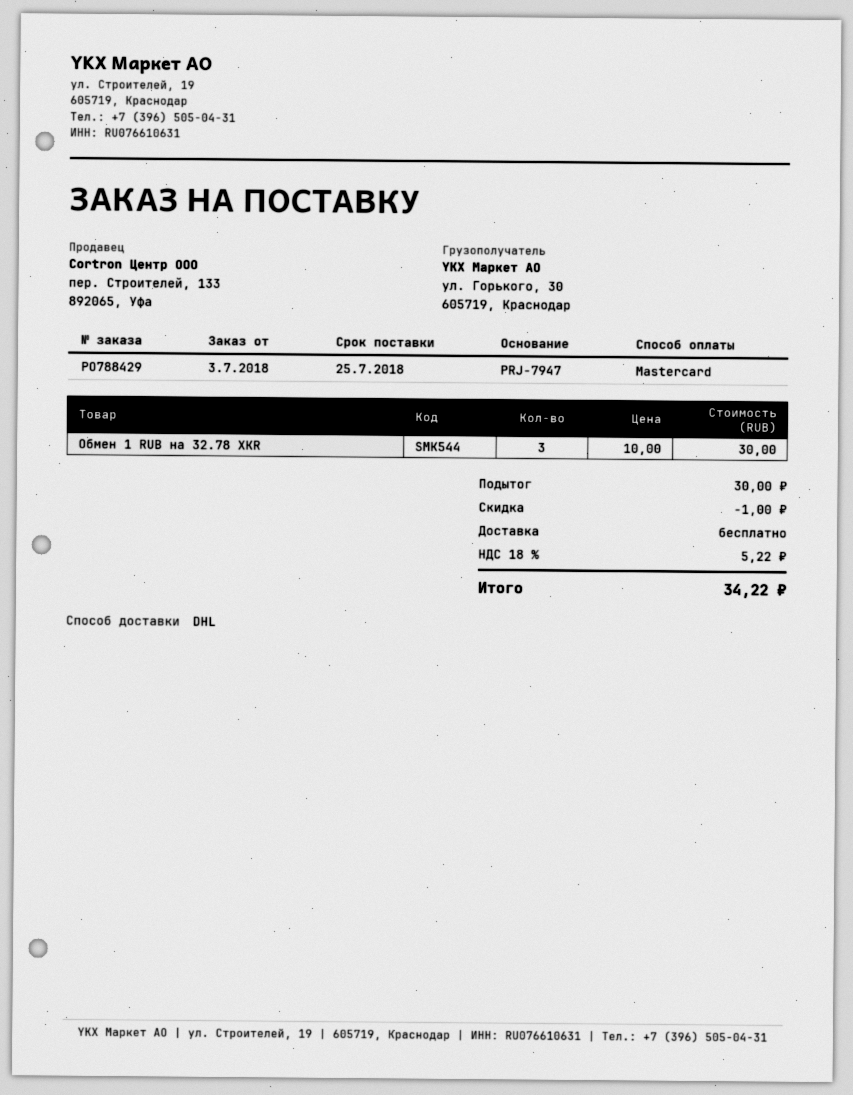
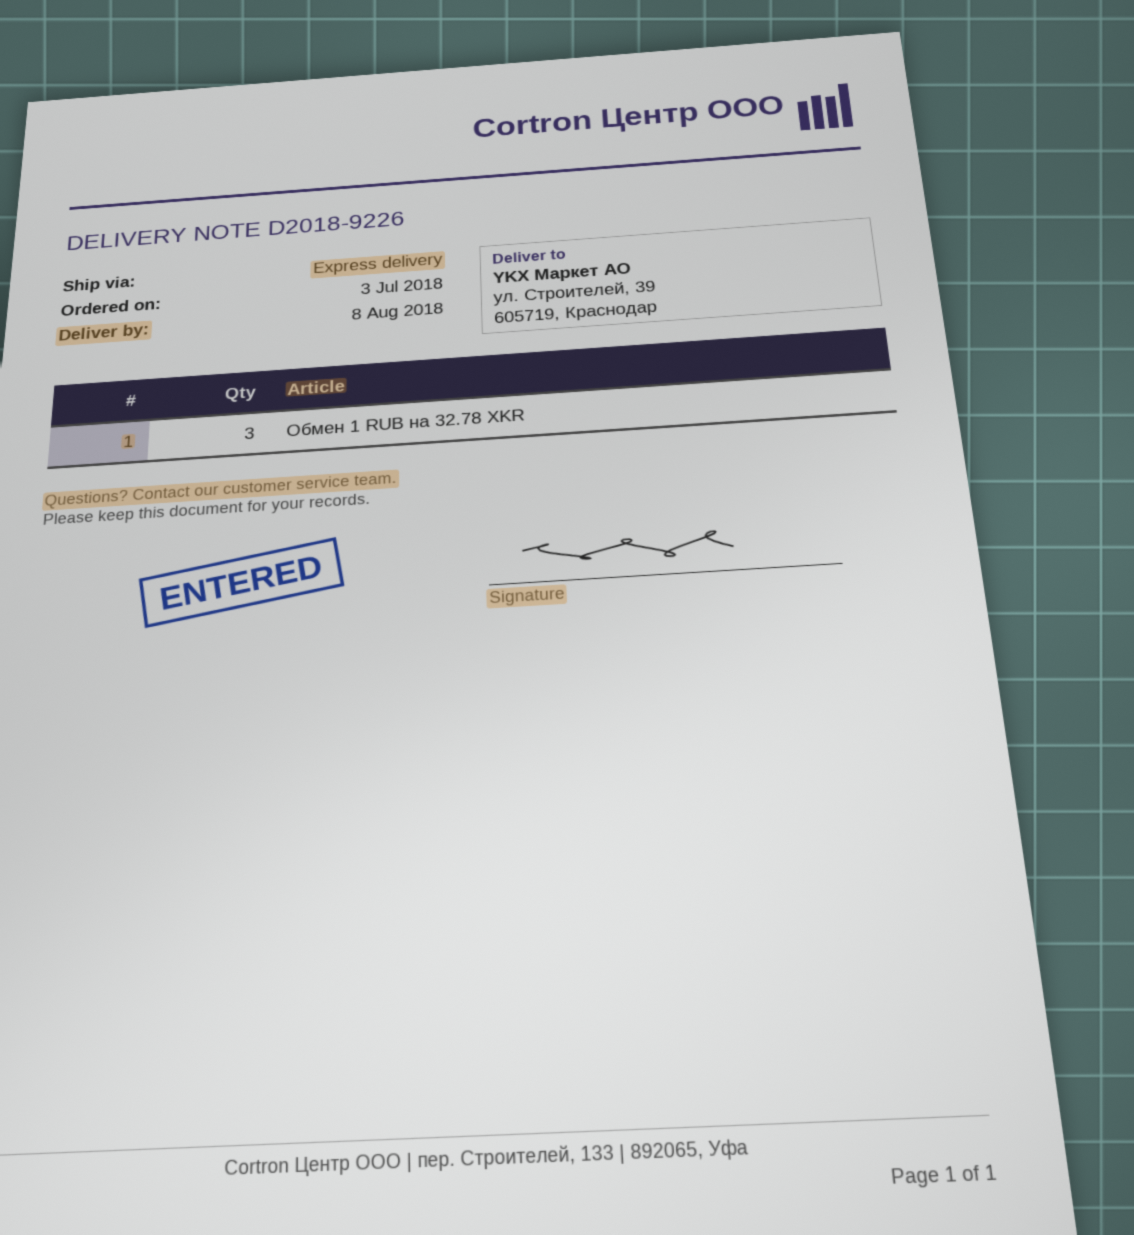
delivery date: 2018-07-25 -> 2018-08-08
shipping method: DHL -> express
ship to: ул. Горького, 30, 605719, Краснодар -> ул. Строителей, 39, 605719, Краснодар

